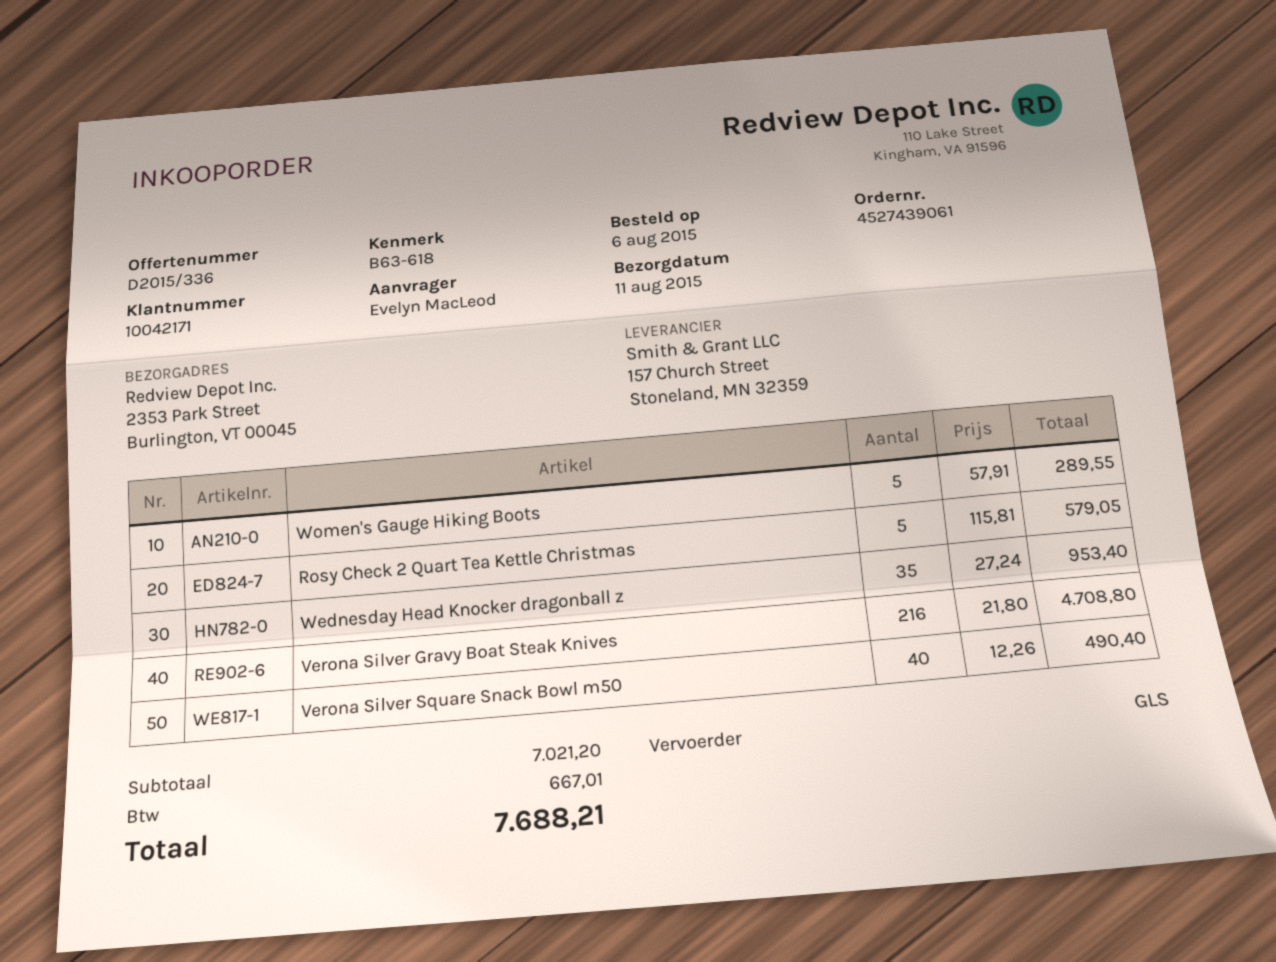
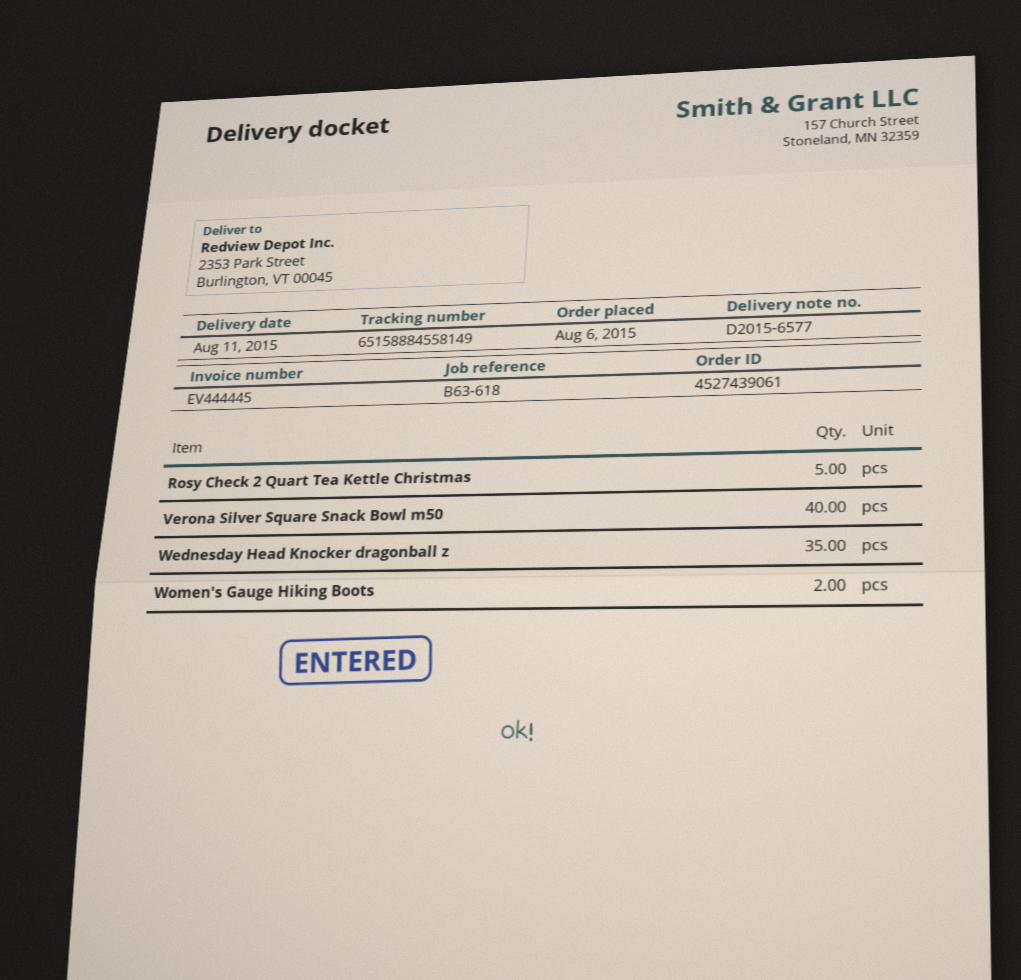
Women's Gauge Hiking Boots: 5 -> 2
Verona Silver Gravy Boat Steak Knives: 216 -> none

